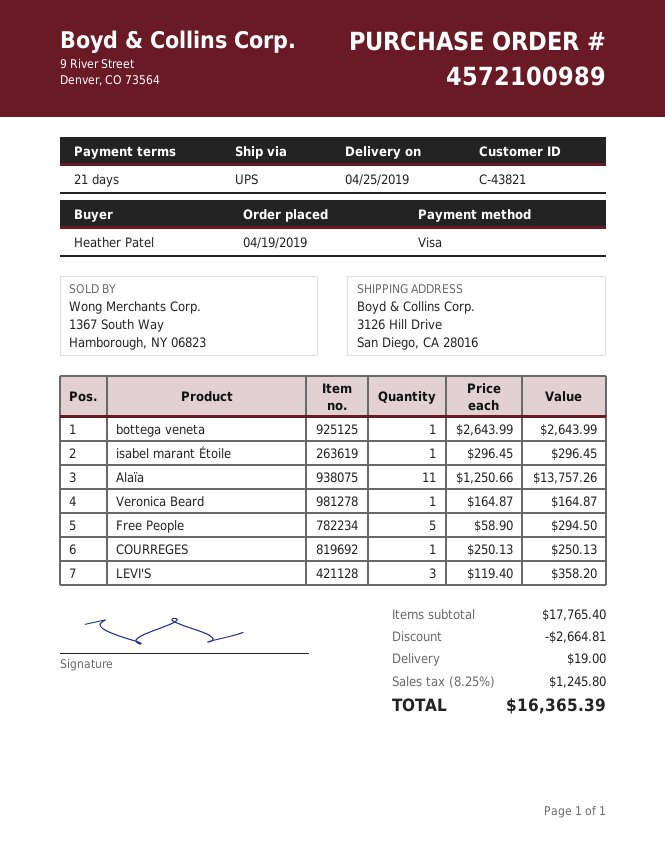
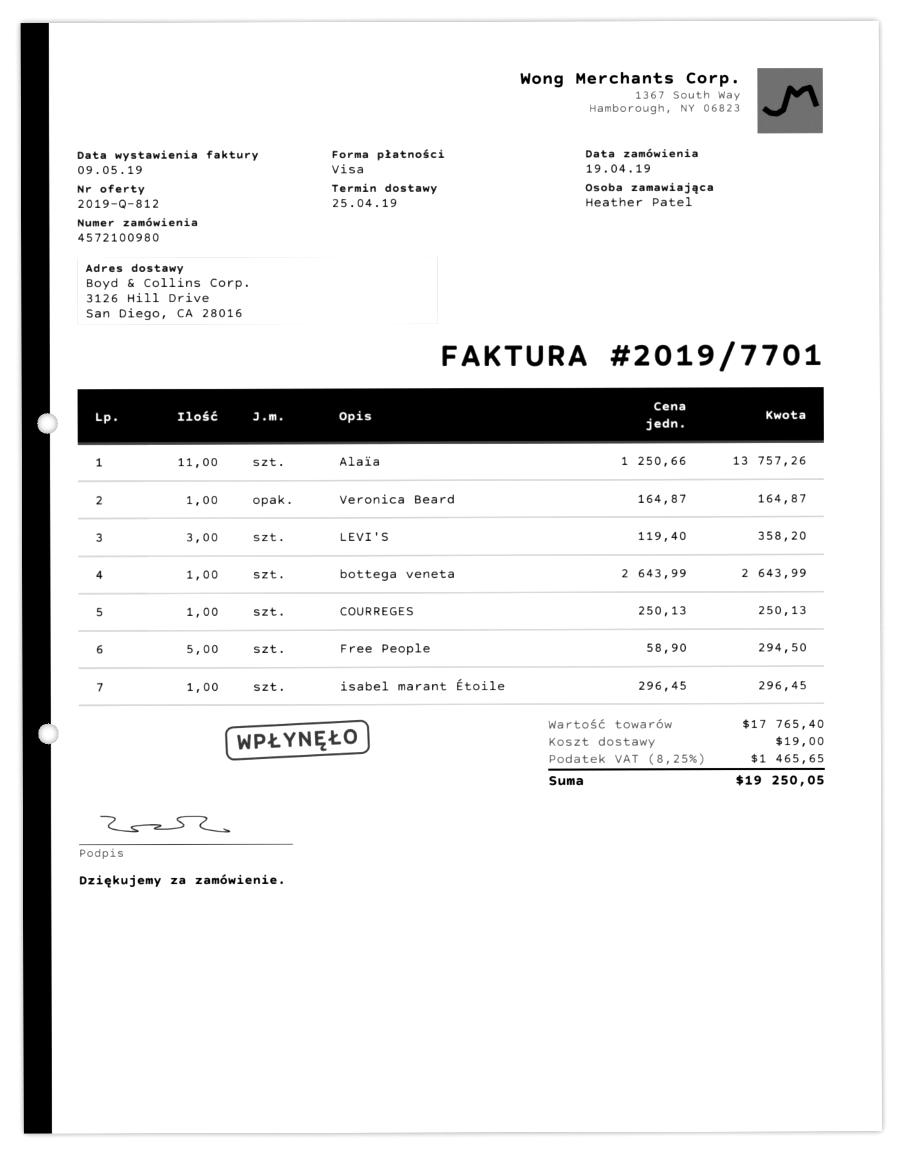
order number: 4572100989 -> 4572100980
discount: 2664.81 -> none
tax: 8.25% = 1245.80 -> 8.25% = 1465.65
total: 16365.39 -> 19250.05

